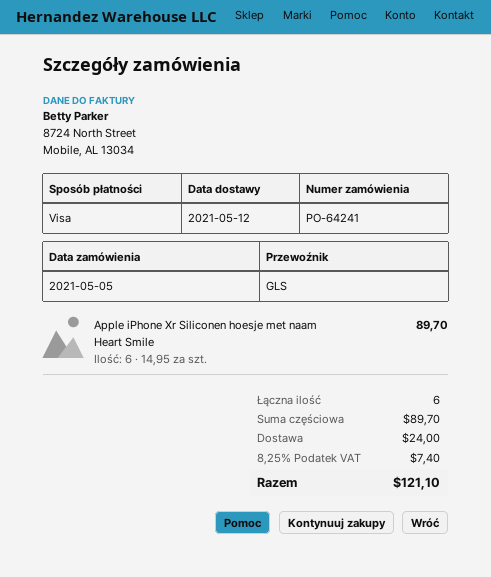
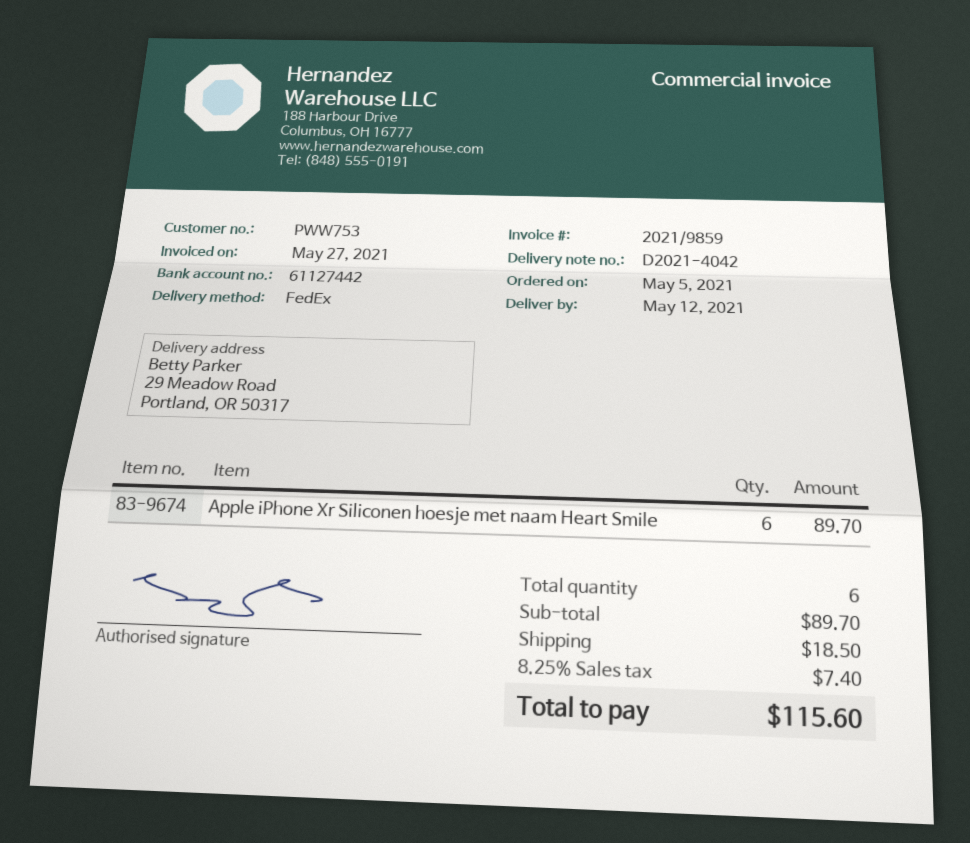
shipping method: GLS -> FedEx
shipping: 24.00 -> 18.50
total: 121.10 -> 115.60

